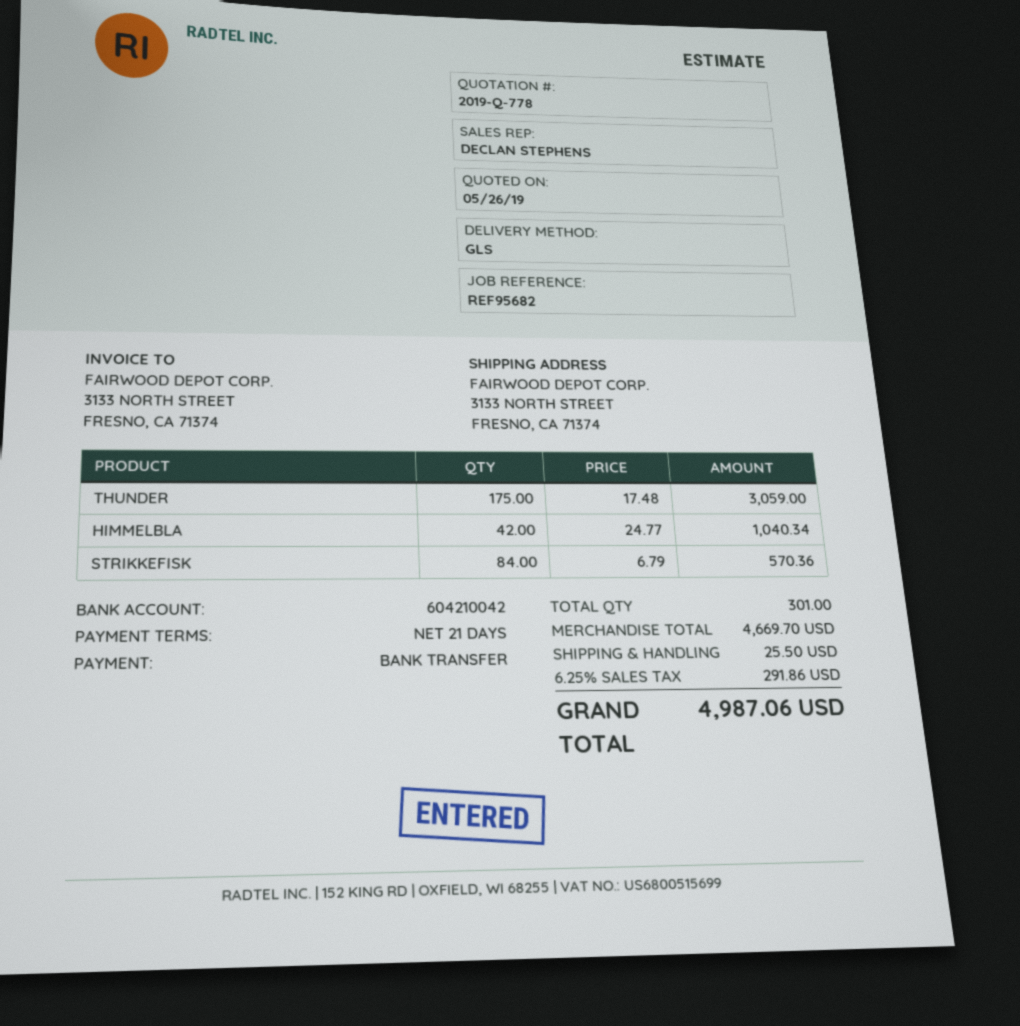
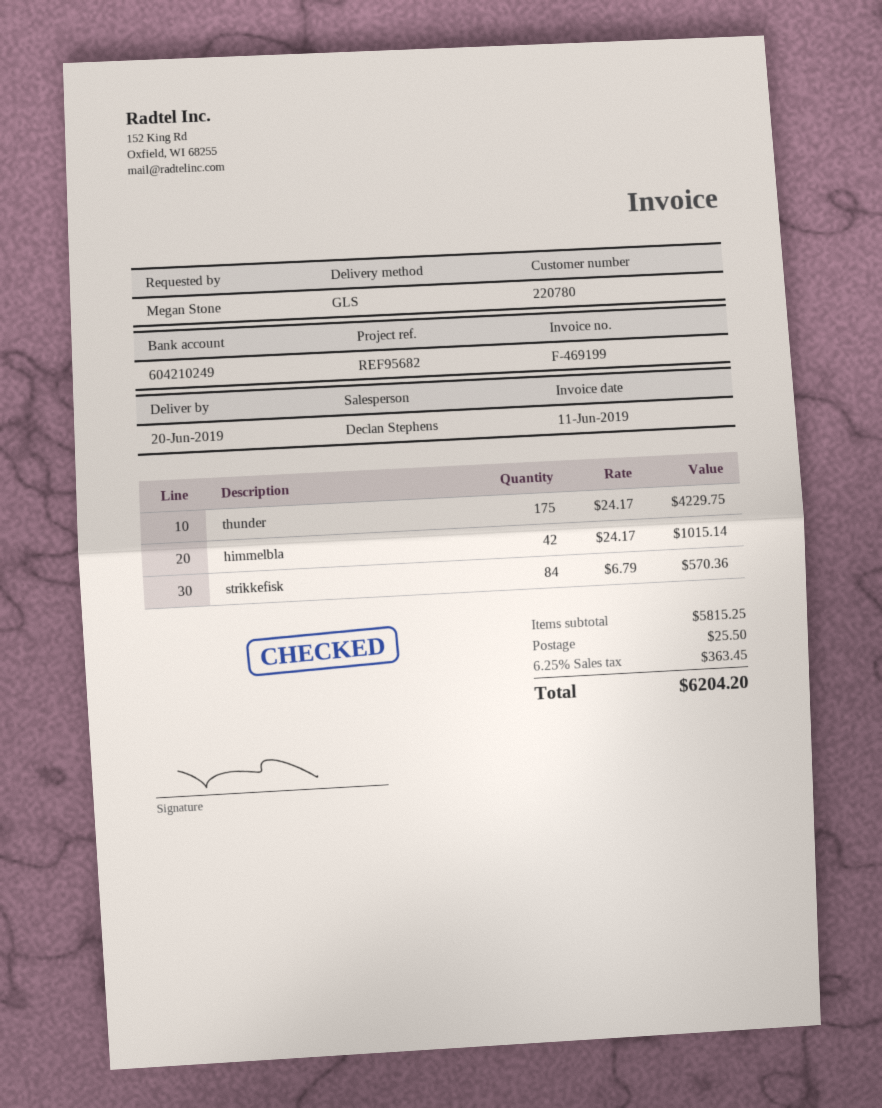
bank account: 604210042 -> 604210249
THUNDER: 175 x 17.48 = 3059.00 -> 175 x 24.17 = 4229.75
HIMMELBLA: 42 x 24.77 = 1040.34 -> 42 x 24.17 = 1015.14
subtotal: 4669.70 -> 5815.25
tax: 6.25% = 291.86 -> 6.25% = 363.45
total: 4987.06 -> 6204.20

